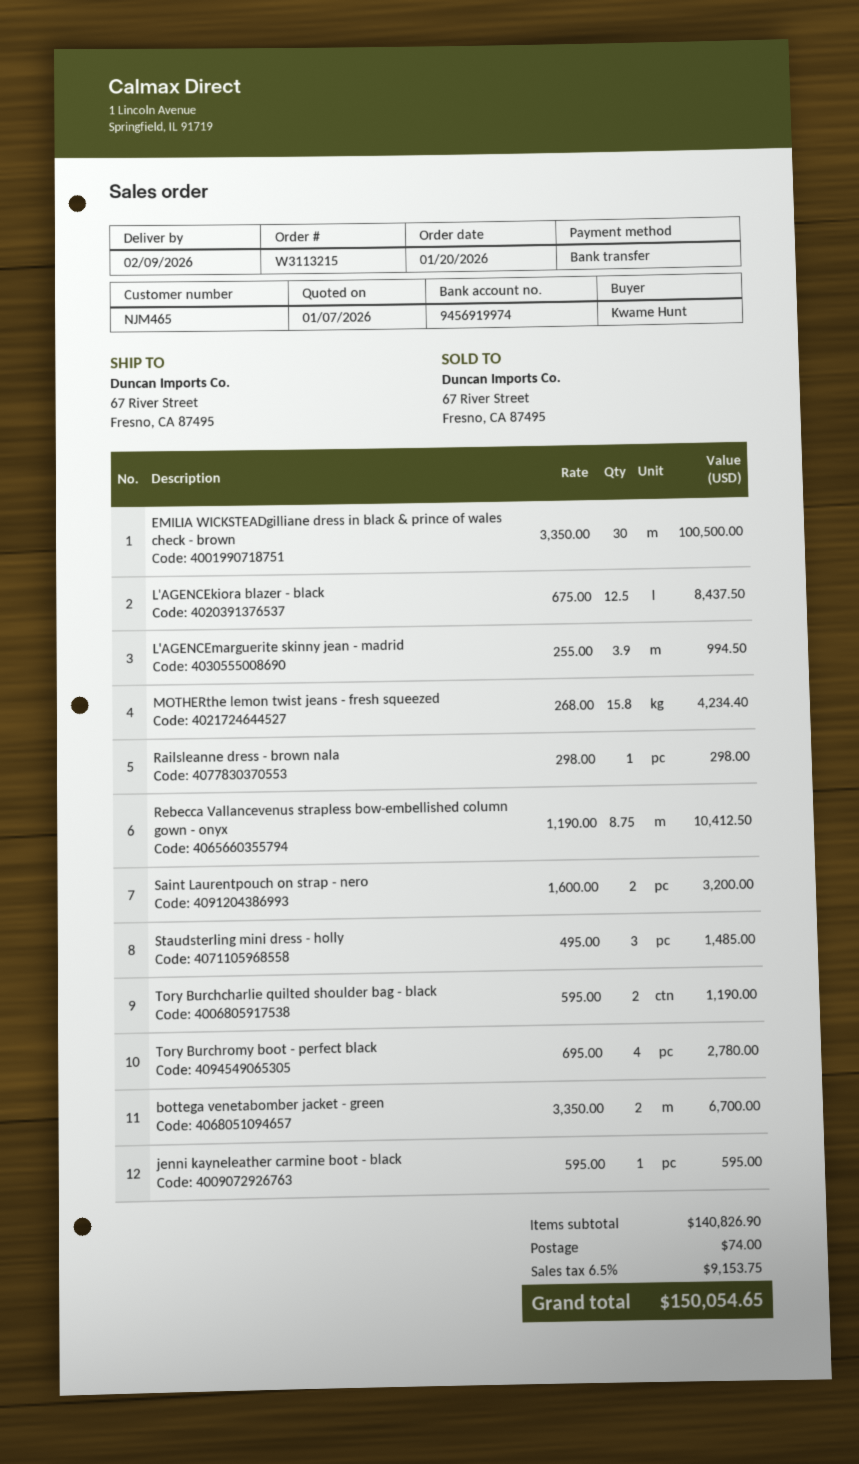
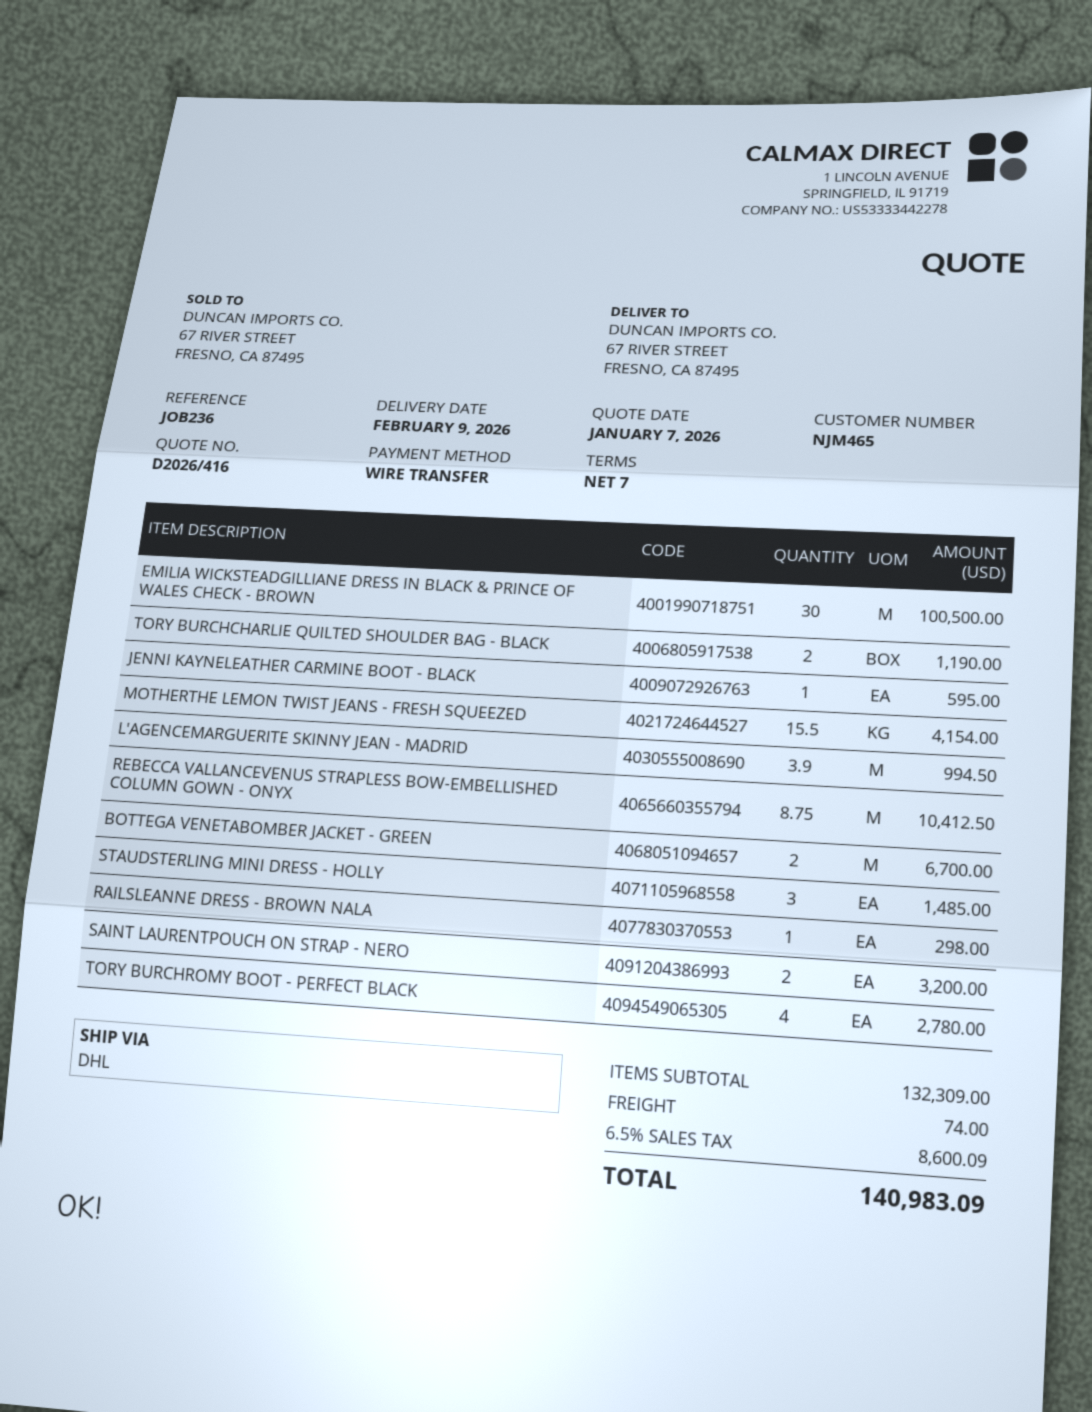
L'AGENCEkiora blazer - black: 12.5 for 8437.50 -> none
MOTHERthe lemon twist jeans - fresh squeezed: 15.8 for 4234.40 -> 15.5 for 4154.00
subtotal: 140826.90 -> 132309.00
tax: 6.5% = 9153.75 -> 6.5% = 8600.09
total: 150054.65 -> 140983.09

